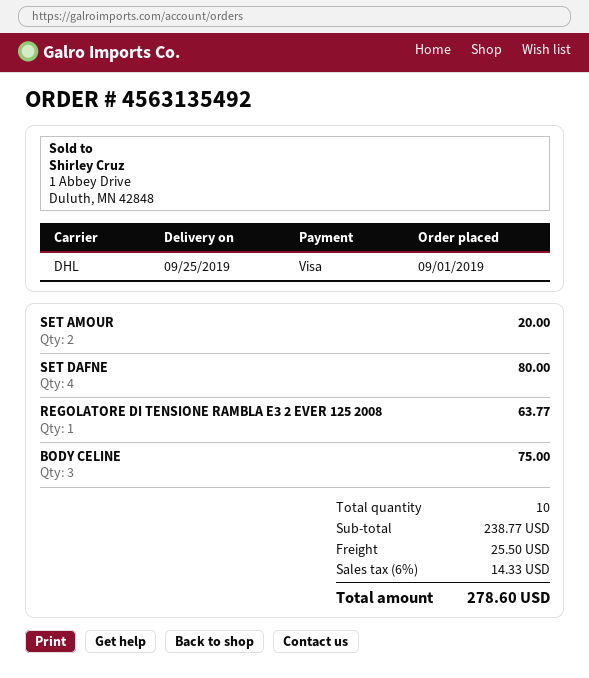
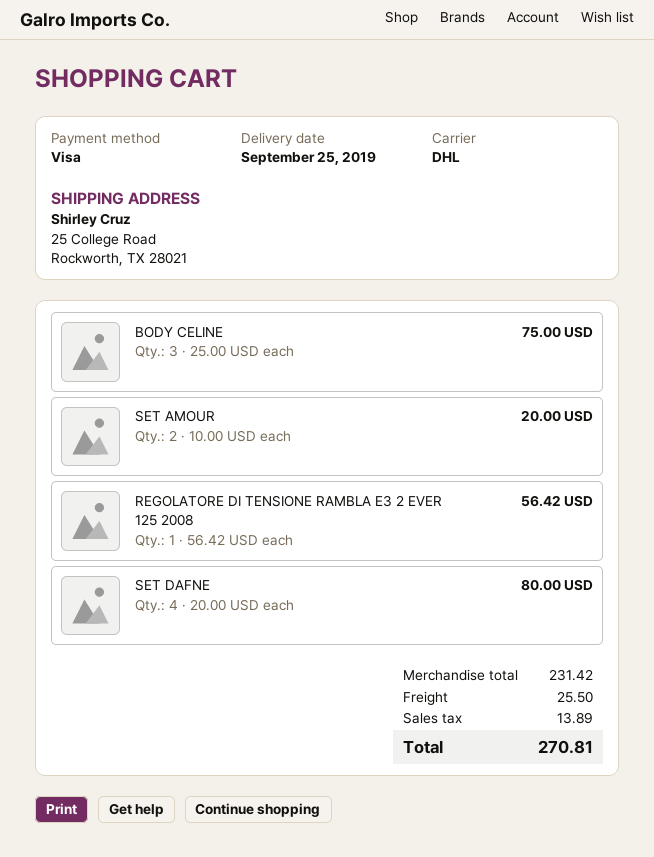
REGOLATORE DI TENSIONE RAMBLA E3 2 EVER 125 2008: 1 for 63.77 -> 1 for 56.42
subtotal: 238.77 -> 231.42
tax: 14.33 -> 13.89
total: 278.60 -> 270.81

